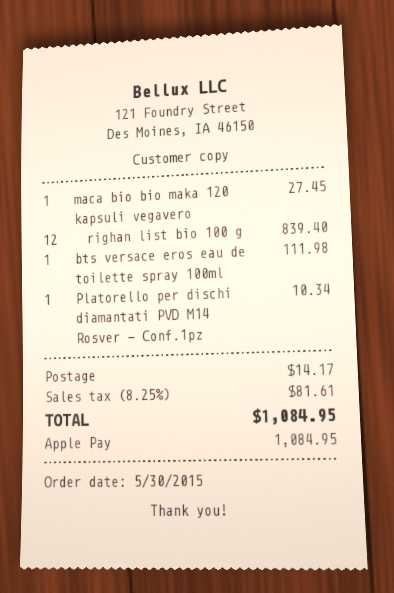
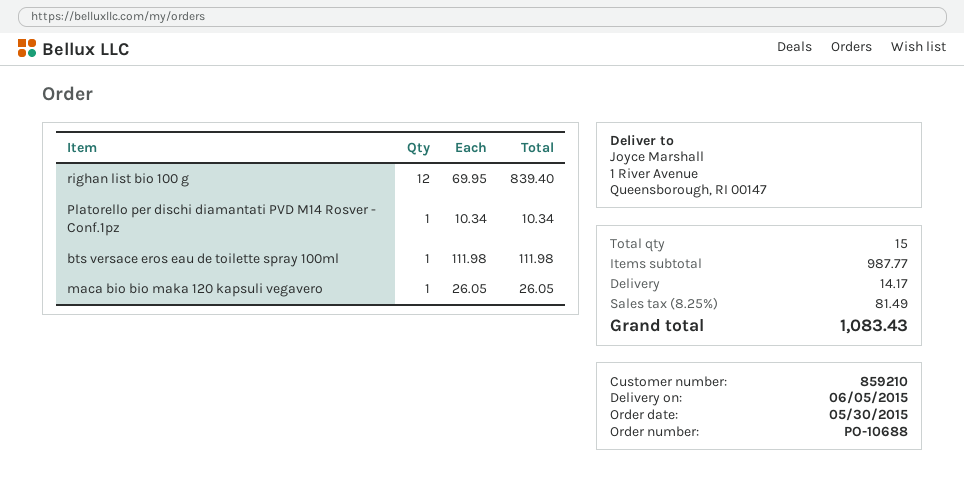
maca bio bio maka 120 kapsuli vegavero: 1 for 27.45 -> 1 for 26.05
tax: 8.25% = 81.61 -> 8.25% = 81.49
total: 1084.95 -> 1083.43

